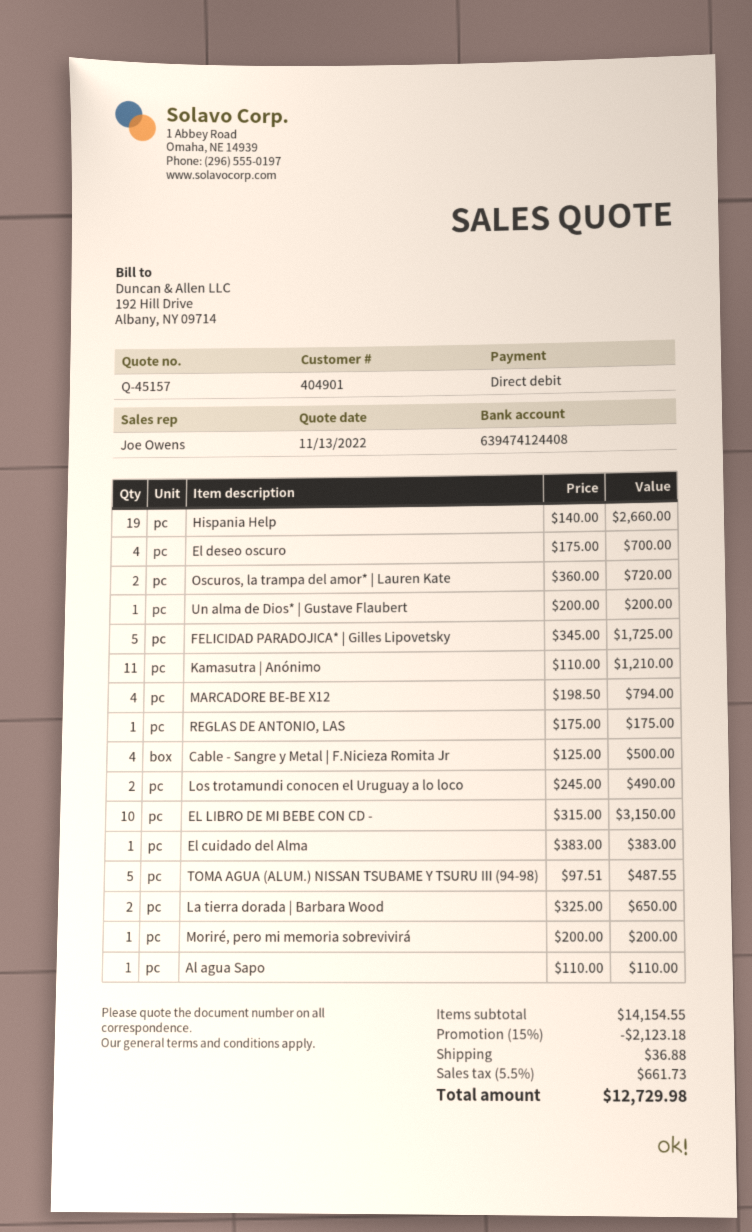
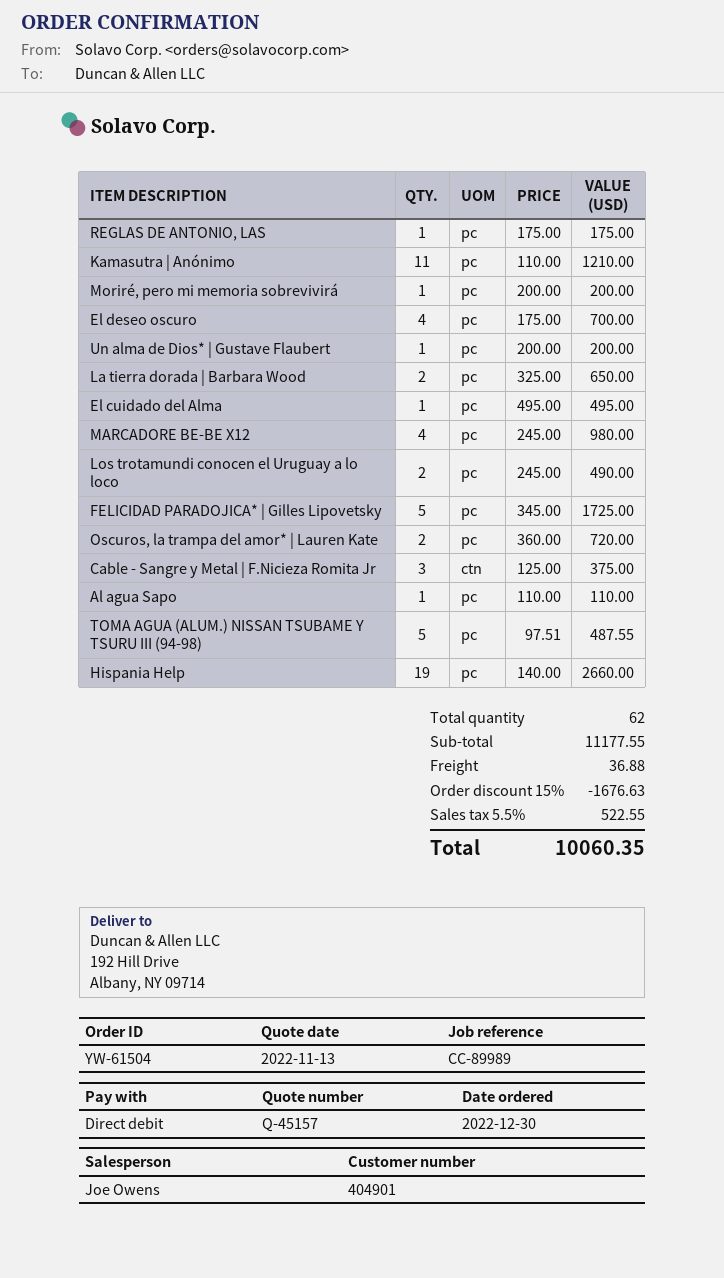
MARCADORE BE-BE X12: 4 x 198.50 = 794.00 -> 4 x 245.00 = 980.00
Cable - Sangre y Metal | F.Nicieza Romita Jr: 4 x 125.00 = 500.00 -> 3 x 125.00 = 375.00
EL LIBRO DE MI BEBE CON CD -: 10 x 315.00 = 3150.00 -> none
El cuidado del Alma: 1 x 383.00 = 383.00 -> 1 x 495.00 = 495.00
subtotal: 14154.55 -> 11177.55
discount: 15% = 2123.18 -> 15% = 1676.63
tax: 5.5% = 661.73 -> 5.5% = 522.55
total: 12729.98 -> 10060.35

